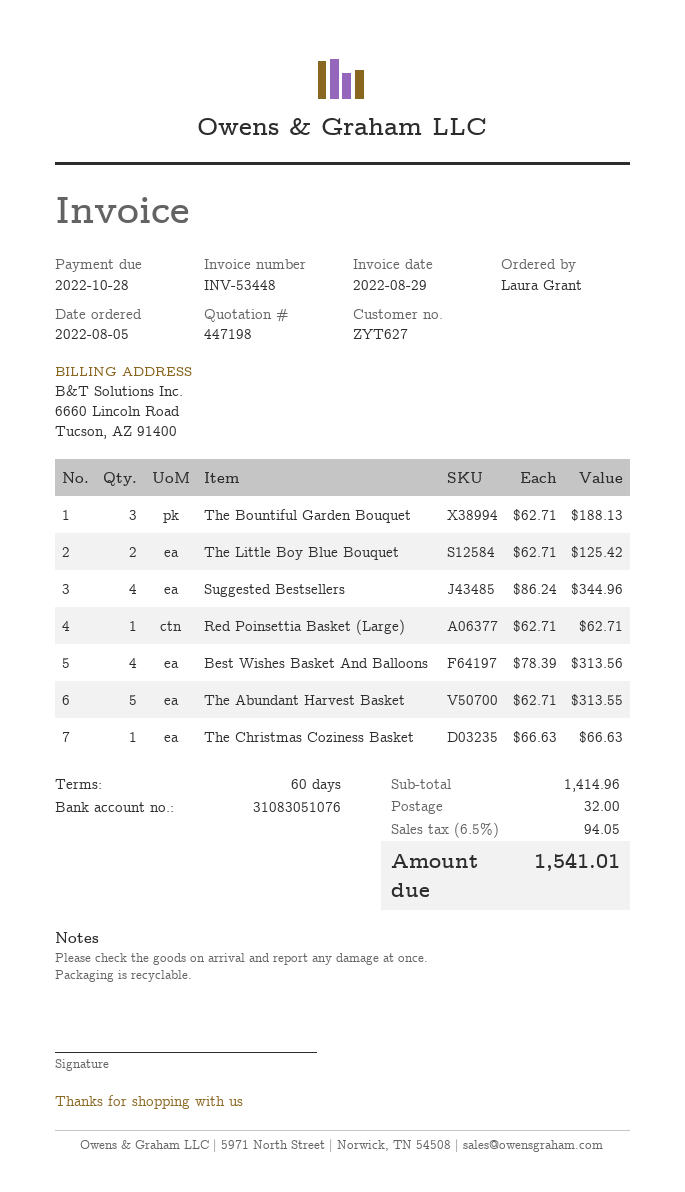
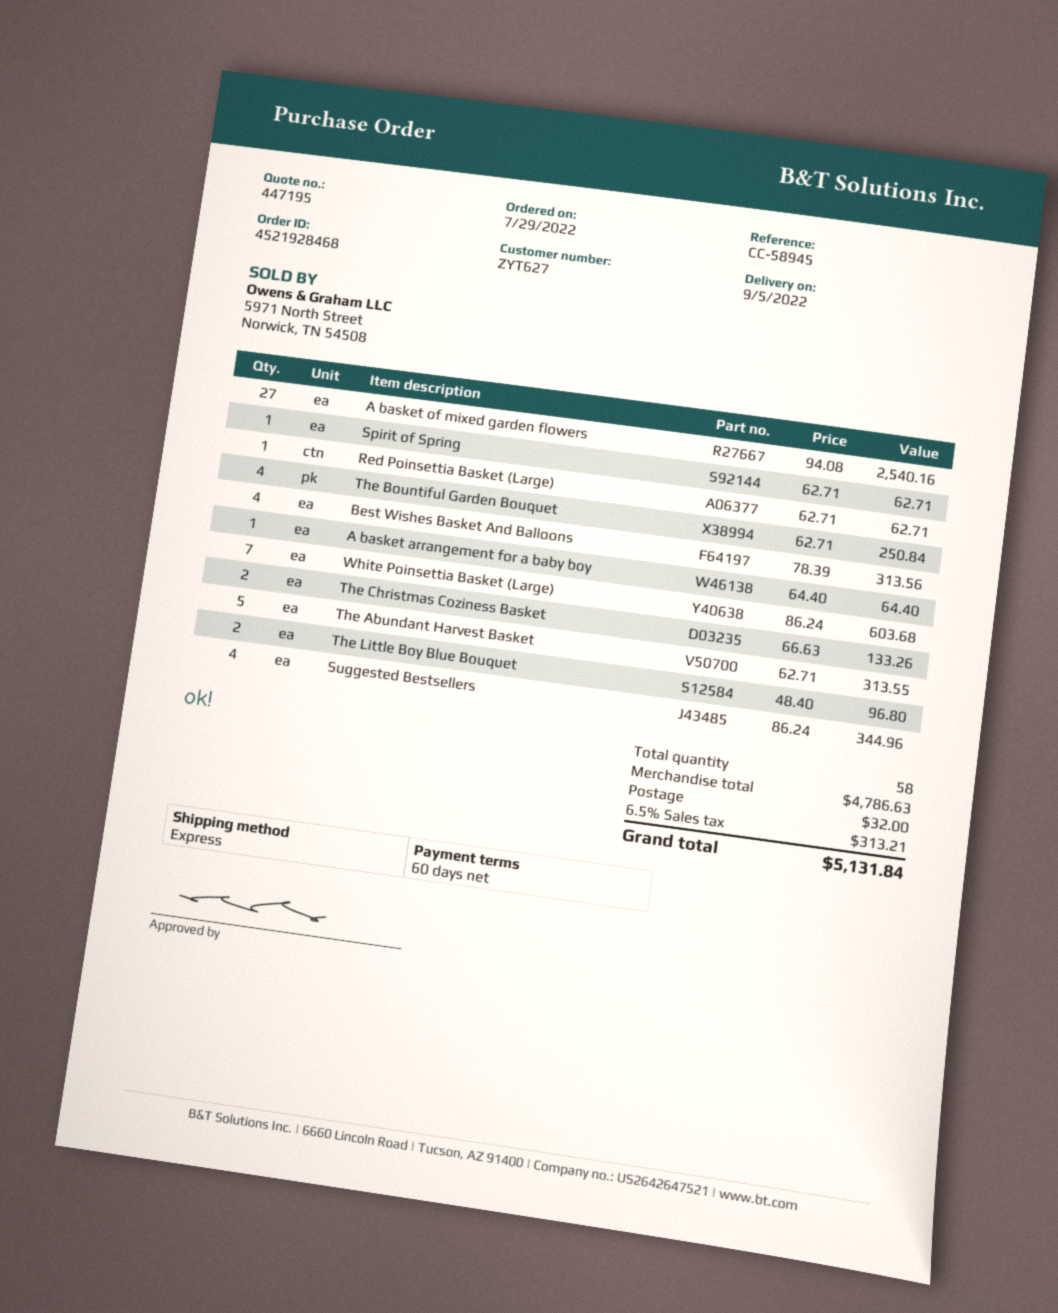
quote number: 447198 -> 447195
order date: 2022-08-05 -> 2022-07-29
The Bountiful Garden Bouquet: 3 x 62.71 = 188.13 -> 4 x 62.71 = 250.84
The Little Boy Blue Bouquet: 2 x 62.71 = 125.42 -> 2 x 48.40 = 96.80
The Christmas Coziness Basket: 1 x 66.63 = 66.63 -> 2 x 66.63 = 133.26
A basket of mixed garden flowers: none -> 27 x 94.08 = 2540.16
Spirit of Spring: none -> 1 x 62.71 = 62.71
A basket arrangement for a baby boy: none -> 1 x 64.40 = 64.40
White Poinsettia Basket (Large): none -> 7 x 86.24 = 603.68
subtotal: 1414.96 -> 4786.63
tax: 6.5% = 94.05 -> 6.5% = 313.21
total: 1541.01 -> 5131.84

